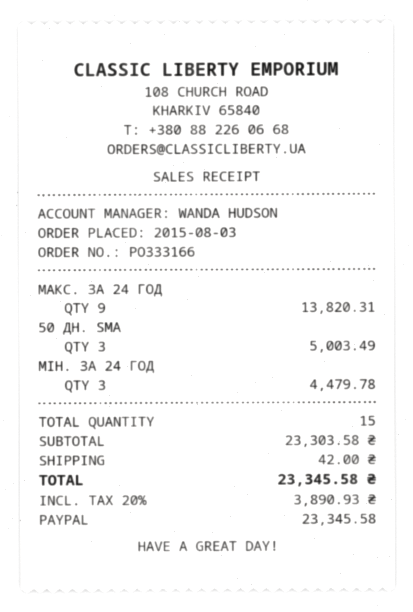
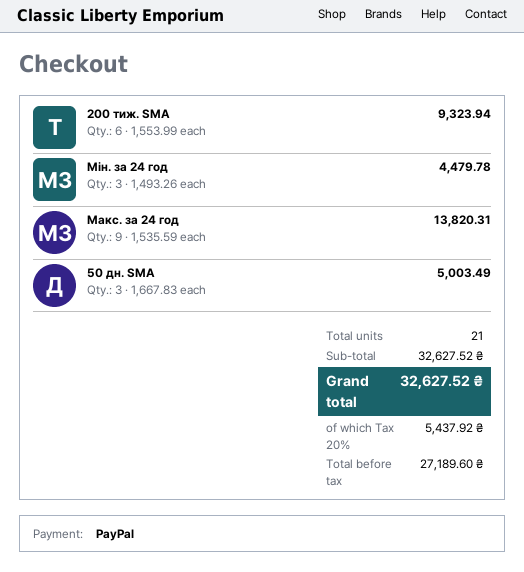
200 тиж. SMA: none -> 6 for 9323.94
total quantity: 15 -> 21
subtotal: 23303.58 -> 32627.52
shipping: 42.00 -> none
tax: 20% = 3890.93 -> 20% = 5437.92
total: 23345.58 -> 32627.52

